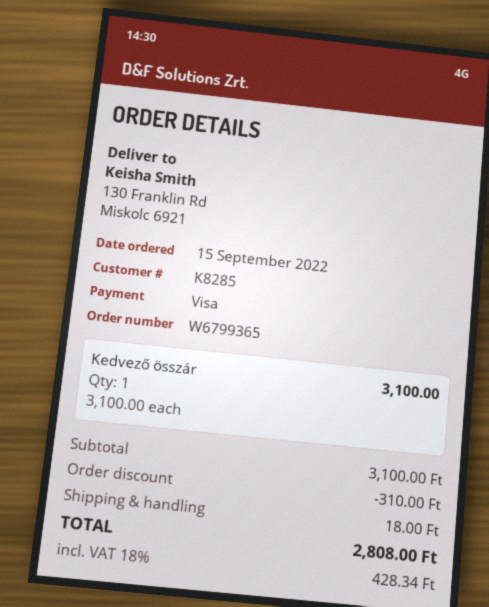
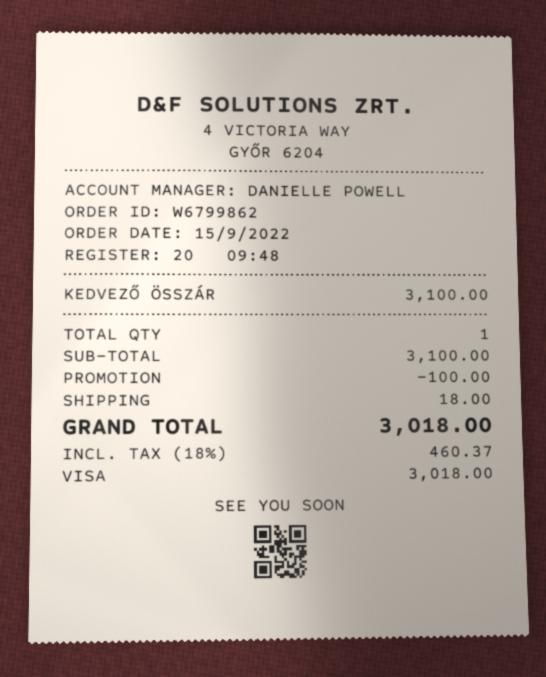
order number: W6799365 -> W6799862
discount: 310.00 -> 100.00
tax: 18% = 428.34 -> 18% = 460.37
total: 2808.00 -> 3018.00

